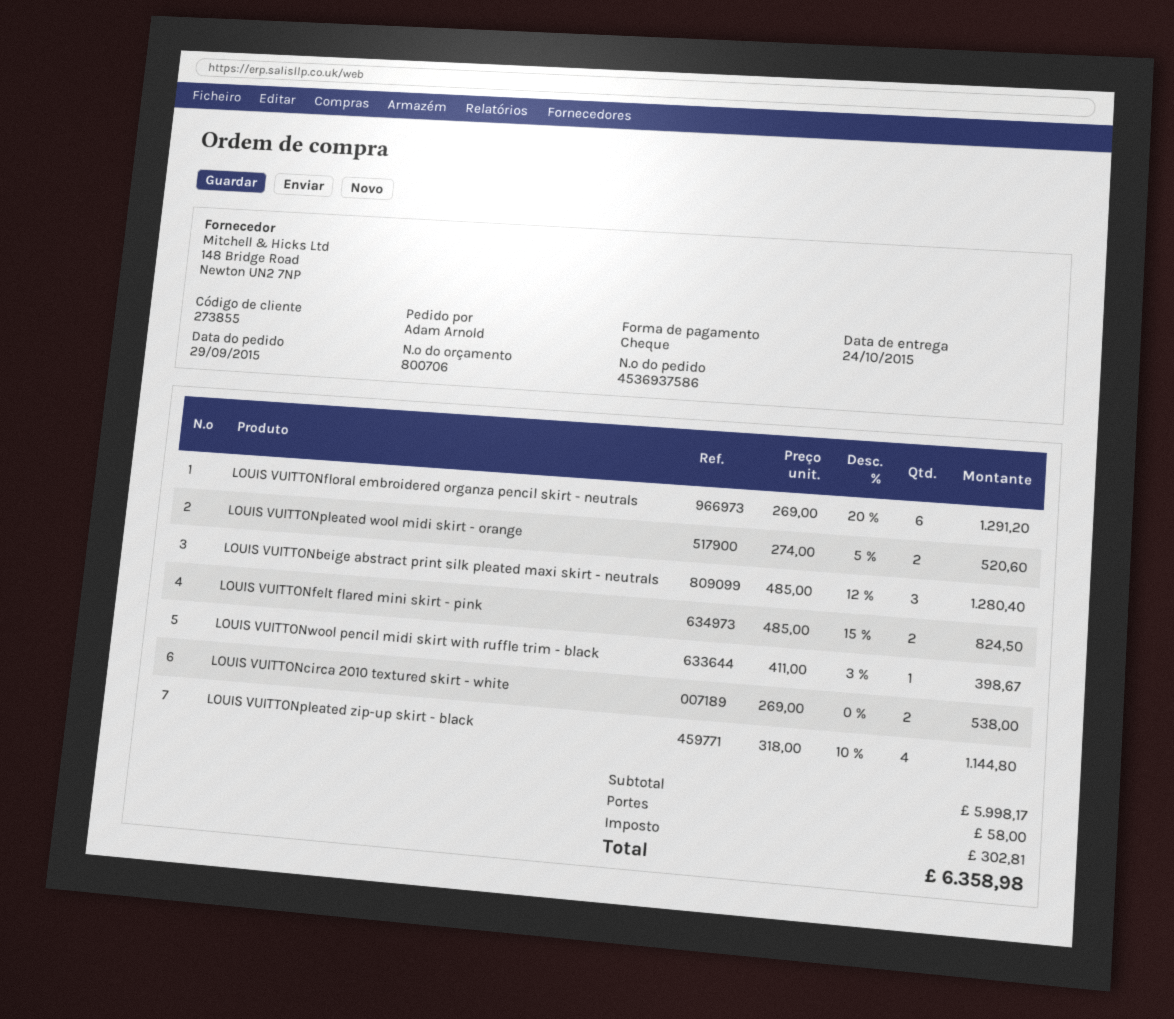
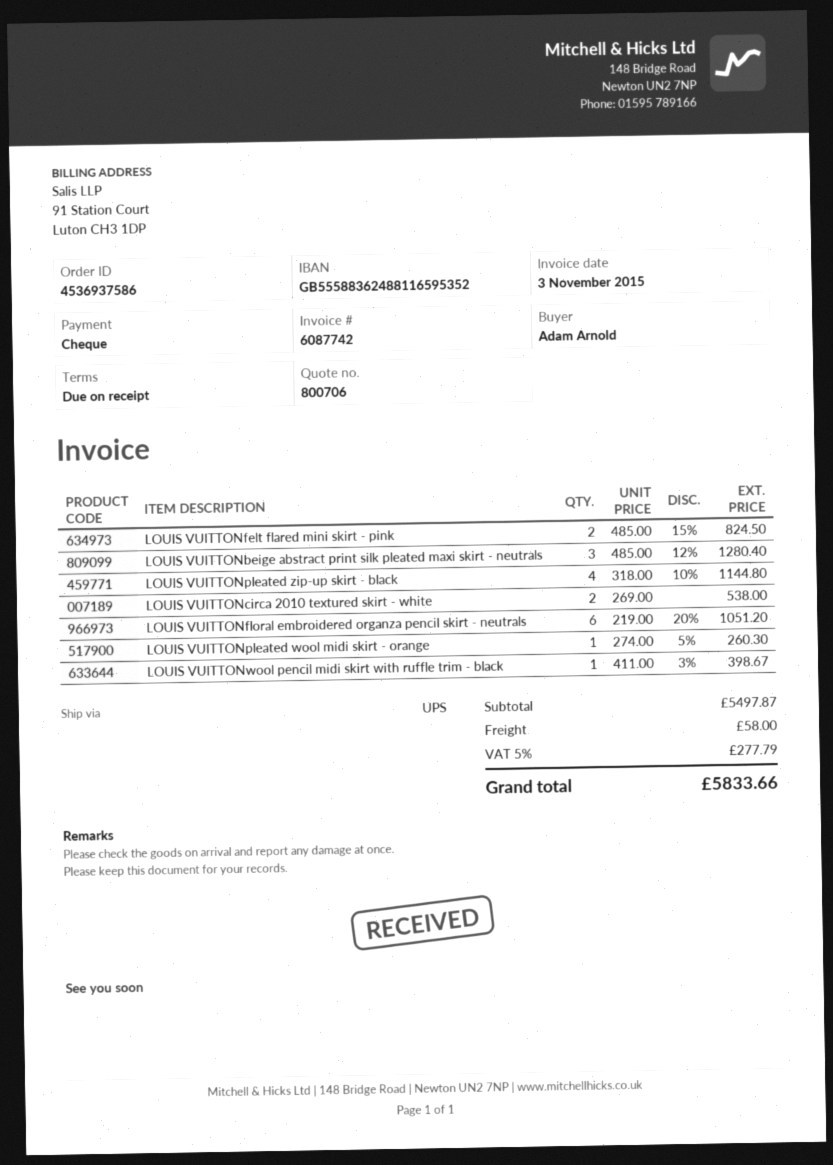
LOUIS VUITTONfloral embroidered organza pencil skirt - neutrals: 6 x 269.00 - 20% = 1291.20 -> 6 x 219.00 - 20% = 1051.20
LOUIS VUITTONpleated wool midi skirt - orange: 2 x 274.00 - 5% = 520.60 -> 1 x 274.00 - 5% = 260.30
subtotal: 5998.17 -> 5497.87
tax: 302.81 -> 277.79
total: 6358.98 -> 5833.66

